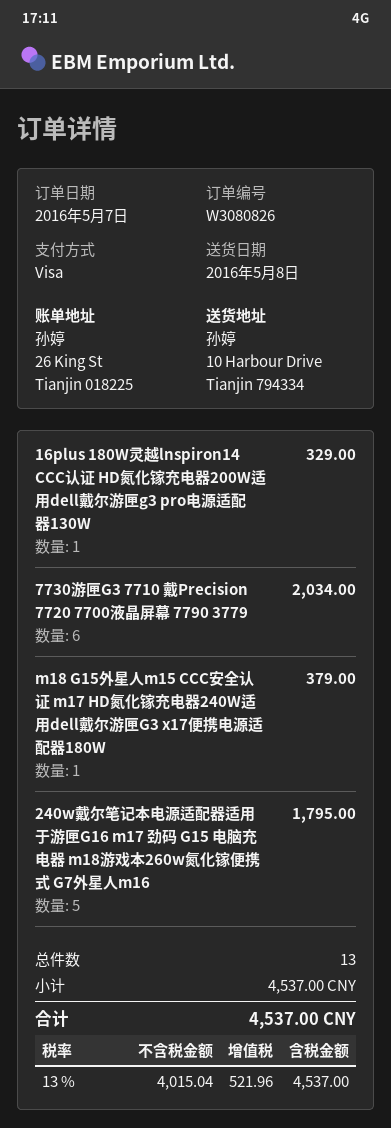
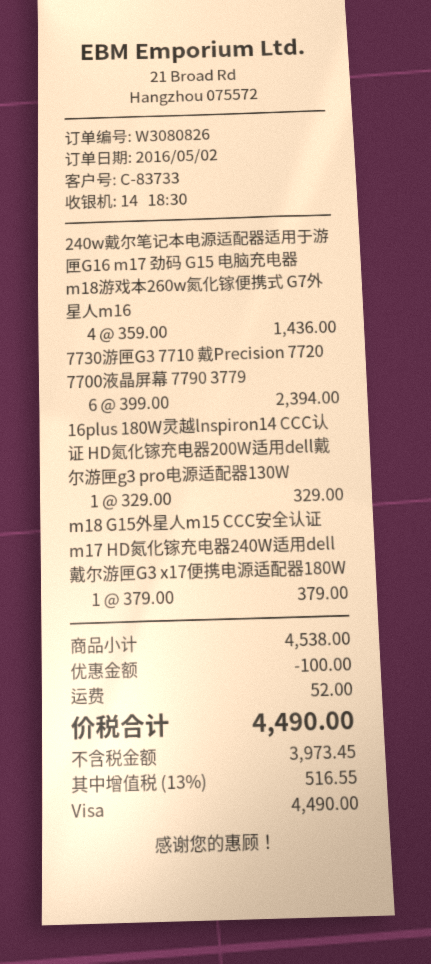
order date: 2016-05-07 -> 2016-05-02
7730游匣G3 7710 戴Precision 7720 7700液晶屏幕 7790 3779: 6 for 2034.00 -> 6 for 2394.00
240w戴尔笔记本电源适配器适用于游匣G16 m17 劲码 G15 电脑充电器 m18游戏本260w氮化镓便携式 G7外星人m16: 5 for 1795.00 -> 4 for 1436.00
subtotal: 4537.00 -> 4538.00
discount: none -> 100.00
shipping: none -> 52.00
net: 4015.04 -> 3973.45
tax: 13% = 521.96 -> 13% = 516.55
total: 4537.00 -> 4490.00

